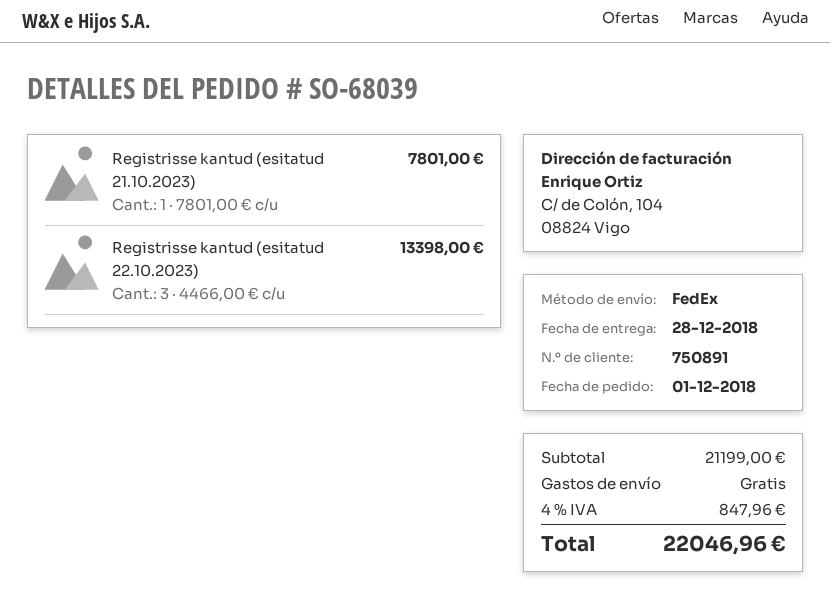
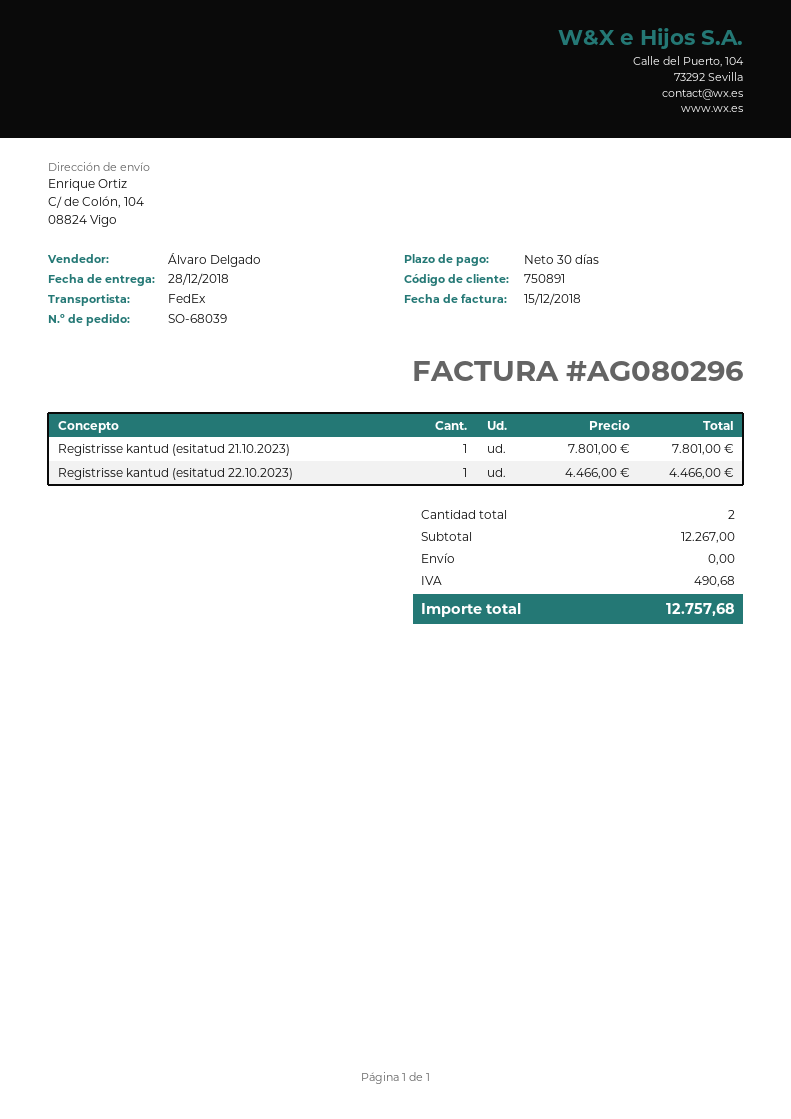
Registrisse kantud (esitatud 22.10.2023): 3 x 4466.00 = 13398.00 -> 1 x 4466.00 = 4466.00
subtotal: 21199.00 -> 12267.00
tax: 847.96 -> 490.68
total: 22046.96 -> 12757.68

